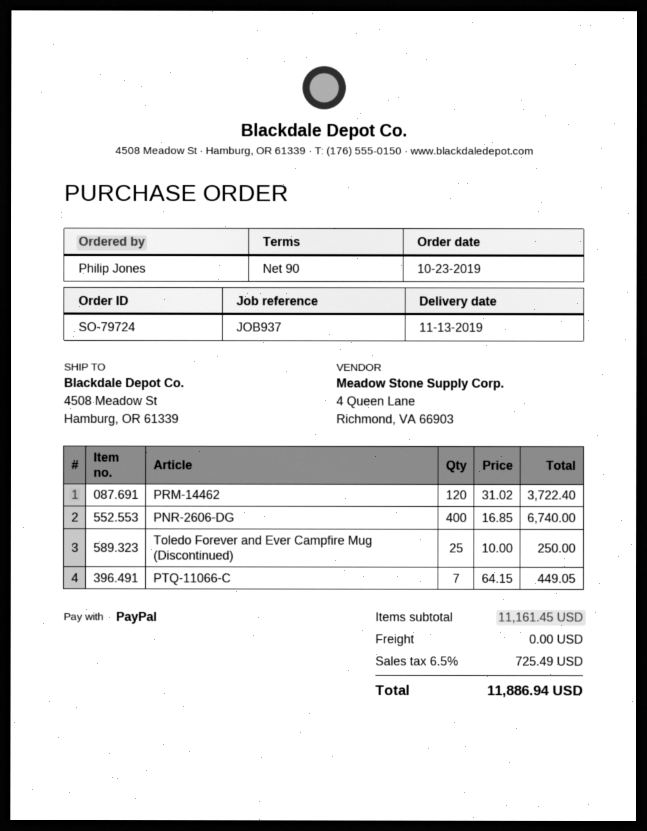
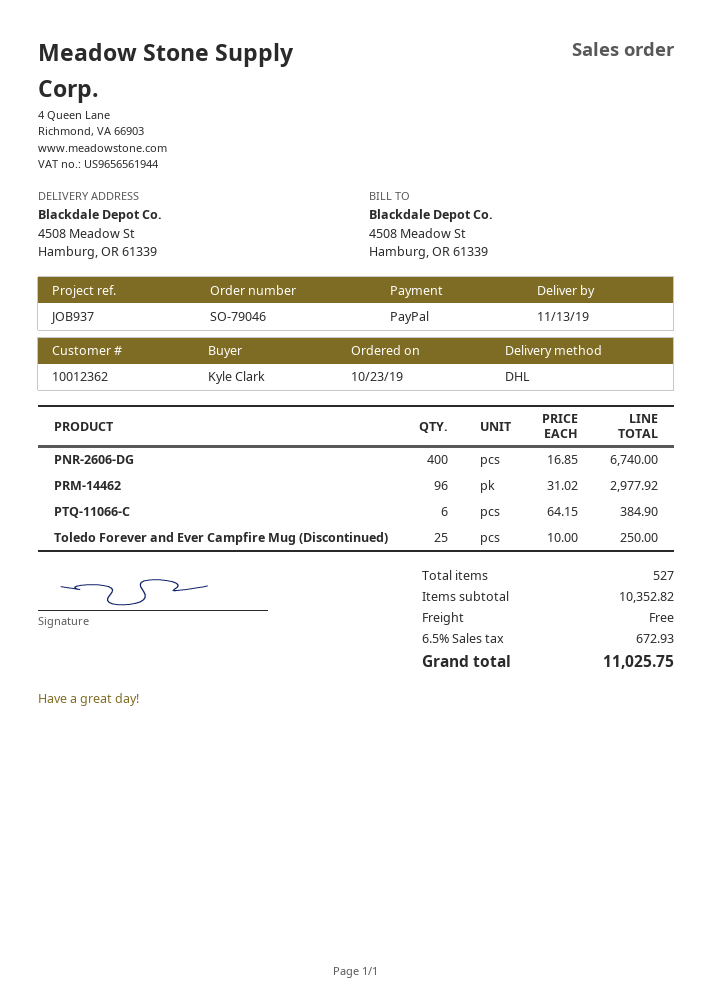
order number: SO-79724 -> SO-79046
ordered by: Philip Jones -> Kyle Clark
PRM-14462: 120 x 31.02 = 3722.40 -> 96 x 31.02 = 2977.92
PTQ-11066-C: 7 x 64.15 = 449.05 -> 6 x 64.15 = 384.90
subtotal: 11161.45 -> 10352.82
tax: 6.5% = 725.49 -> 6.5% = 672.93
total: 11886.94 -> 11025.75

